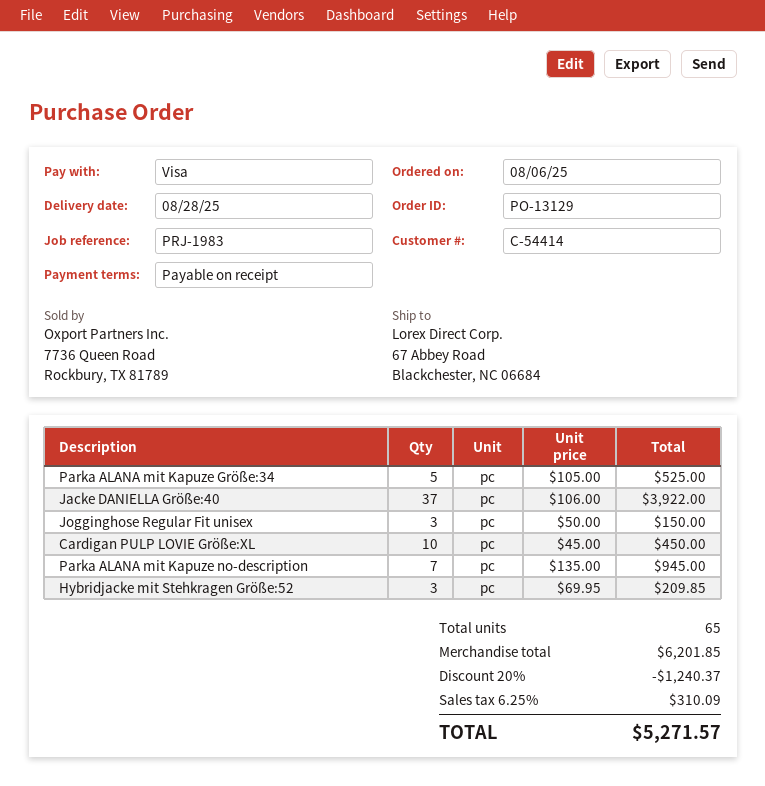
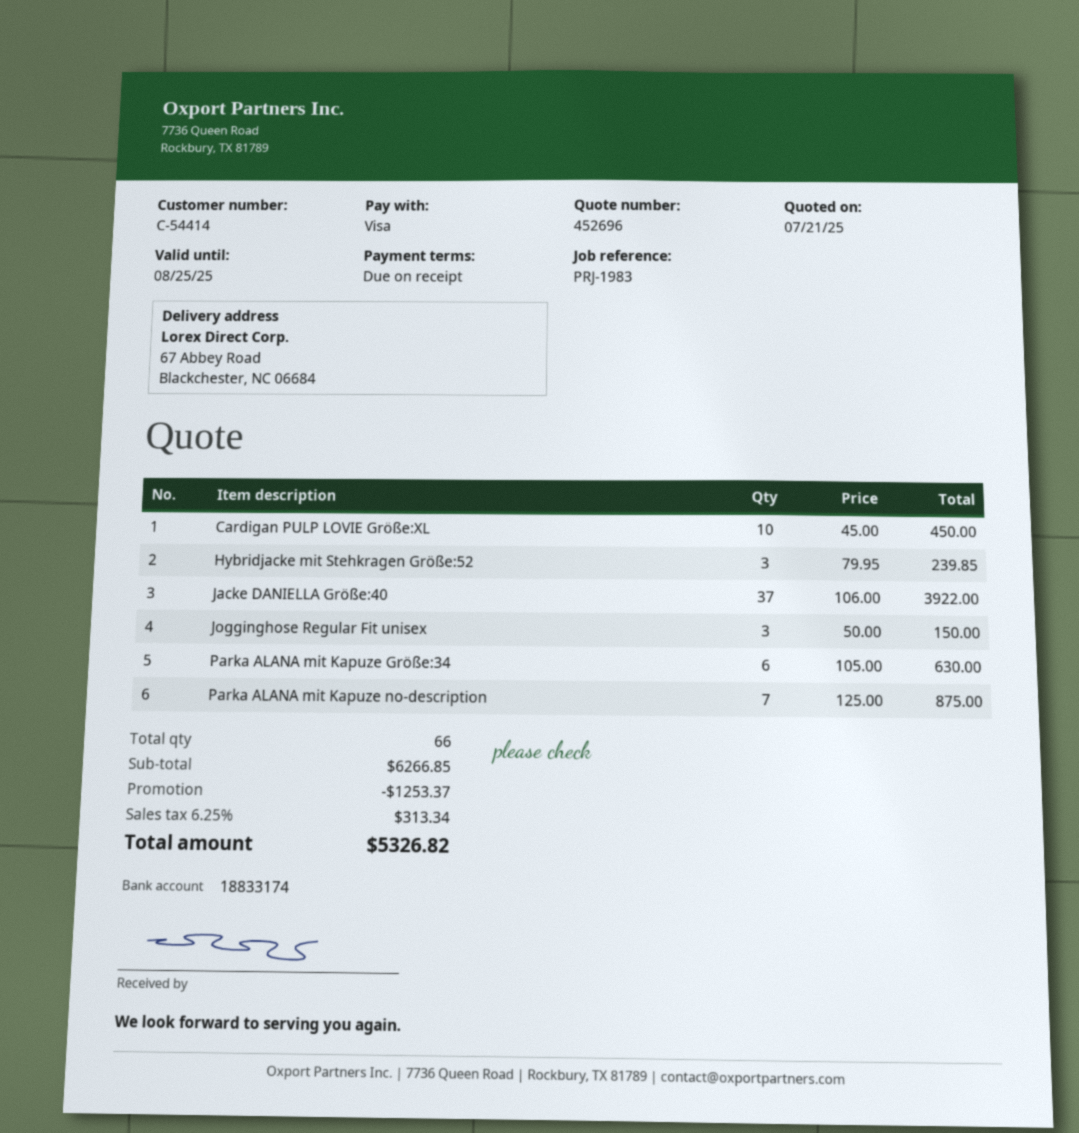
Parka ALANA mit Kapuze Größe:34: 5 x 105.00 = 525.00 -> 6 x 105.00 = 630.00
Parka ALANA mit Kapuze no-description: 7 x 135.00 = 945.00 -> 7 x 125.00 = 875.00
Hybridjacke mit Stehkragen Größe:52: 3 x 69.95 = 209.85 -> 3 x 79.95 = 239.85
total quantity: 65 -> 66
subtotal: 6201.85 -> 6266.85
discount: 1240.37 -> 1253.37
tax: 6.25% = 310.09 -> 6.25% = 313.34
total: 5271.57 -> 5326.82

